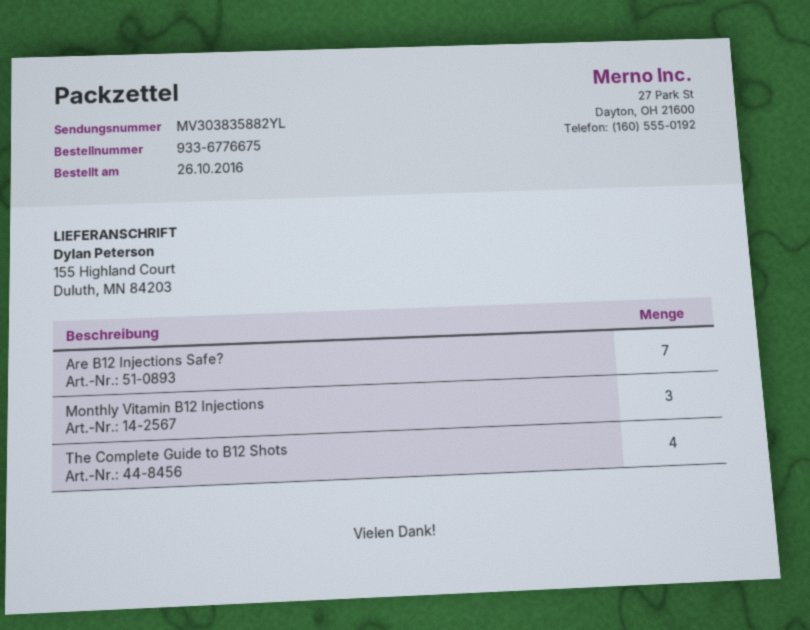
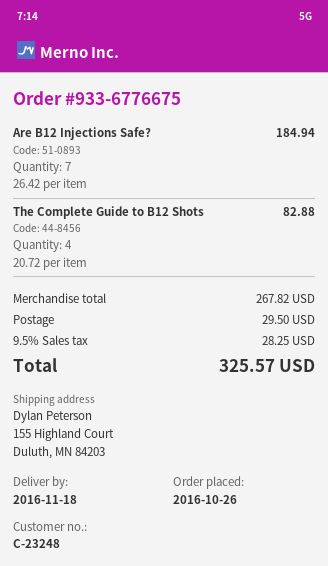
Monthly Vitamin B12 Injections: 3 -> none

